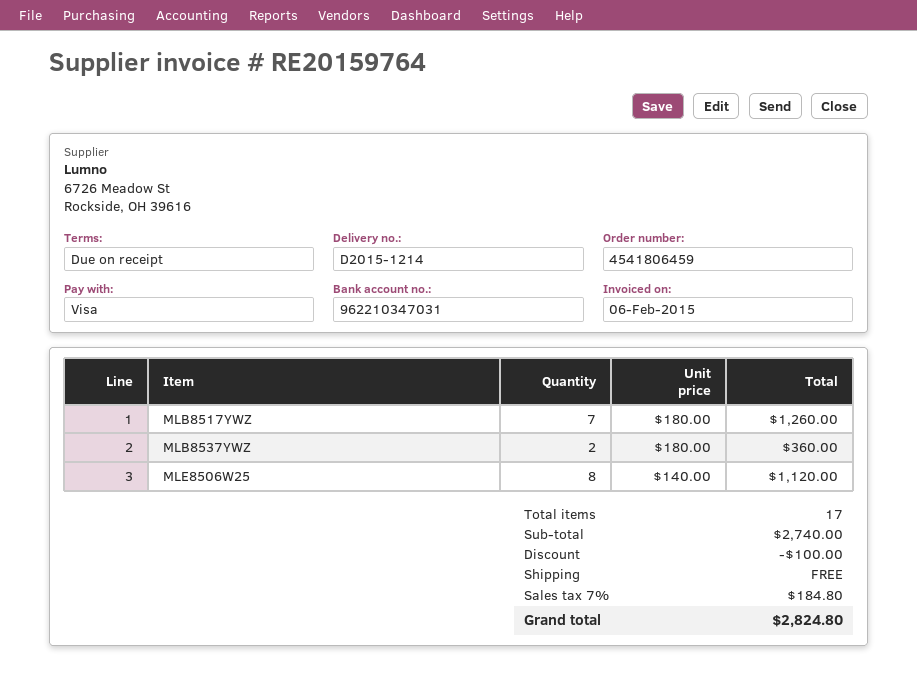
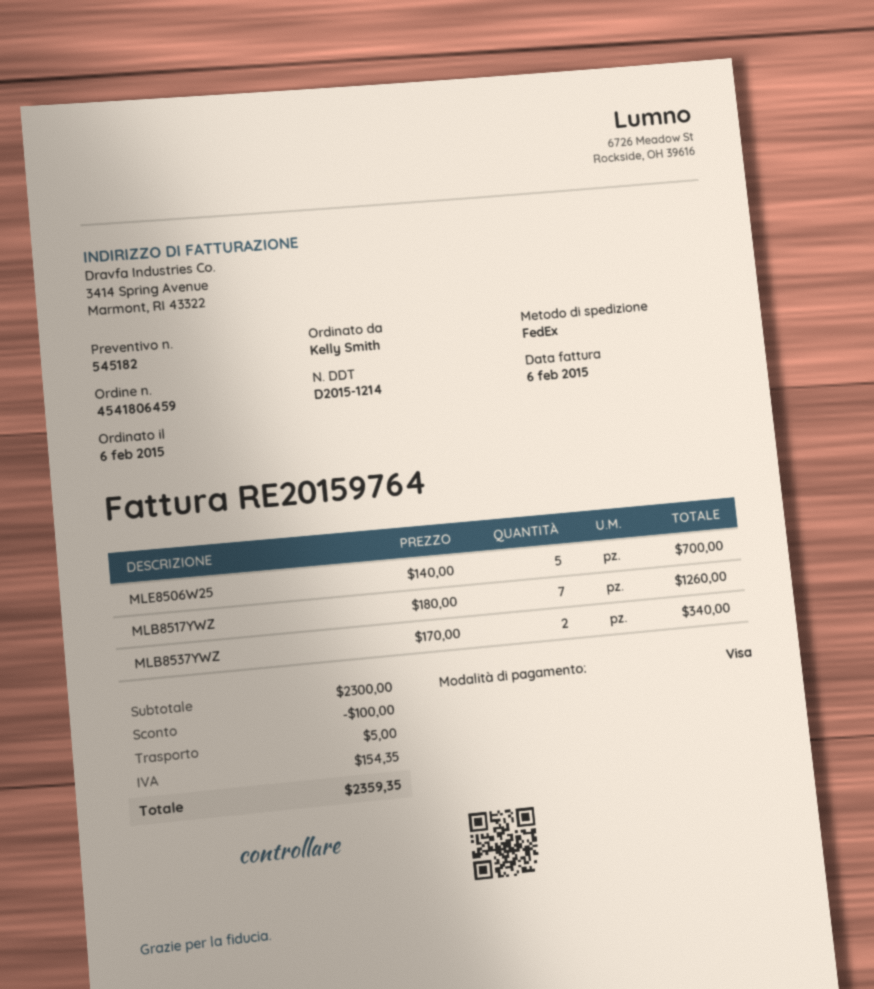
MLB8537YWZ: 2 x 180.00 = 360.00 -> 2 x 170.00 = 340.00
MLE8506W25: 8 x 140.00 = 1120.00 -> 5 x 140.00 = 700.00
subtotal: 2740.00 -> 2300.00
shipping: 0.00 -> 5.00
tax: 184.80 -> 154.35
total: 2824.80 -> 2359.35

